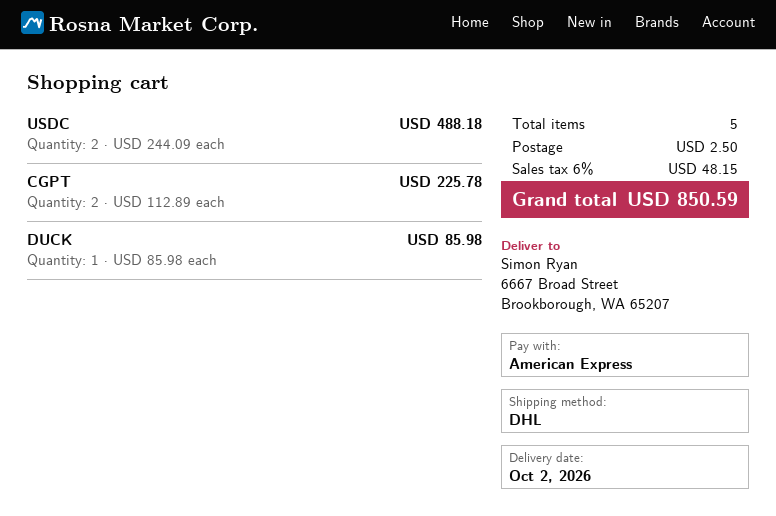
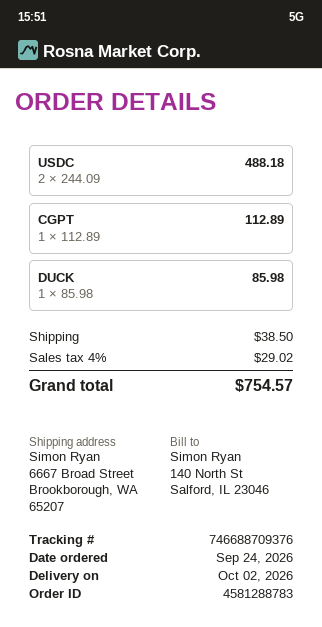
CGPT: 2 x 112.89 = 225.78 -> 1 x 112.89 = 112.89
shipping: 2.50 -> 38.50
tax: 6% = 48.15 -> 4% = 29.02
total: 850.59 -> 754.57

